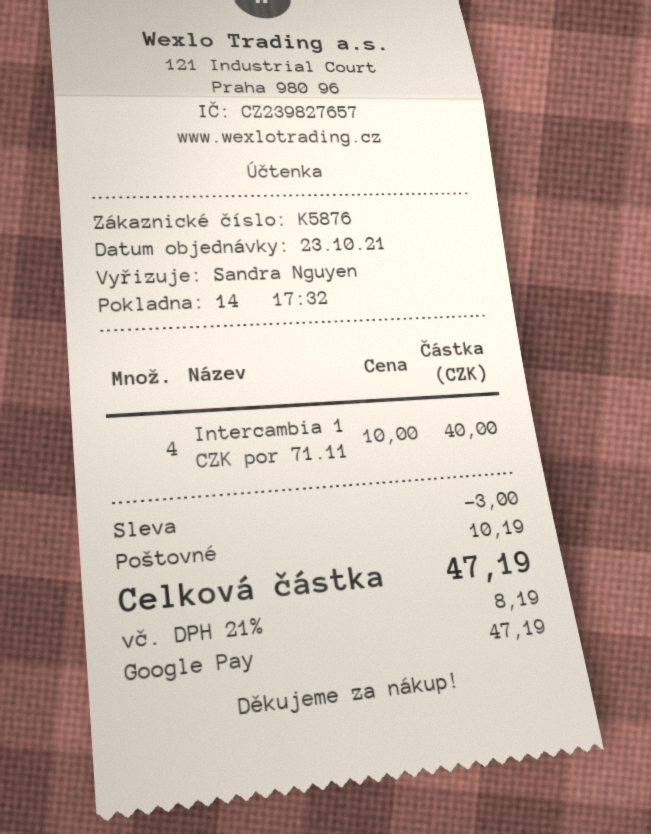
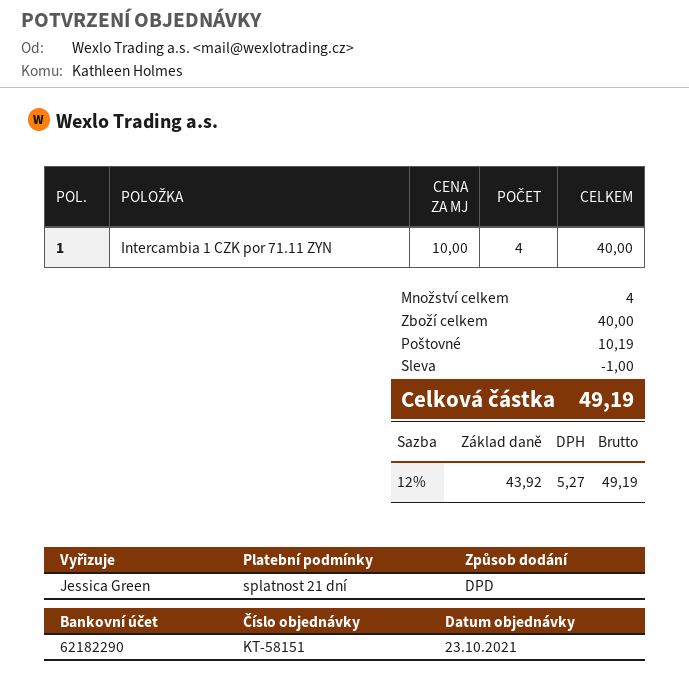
sales rep: Sandra Nguyen -> Jessica Green
discount: 3.00 -> 1.00
tax: 21% = 8.19 -> 12% = 5.27
total: 47.19 -> 49.19

